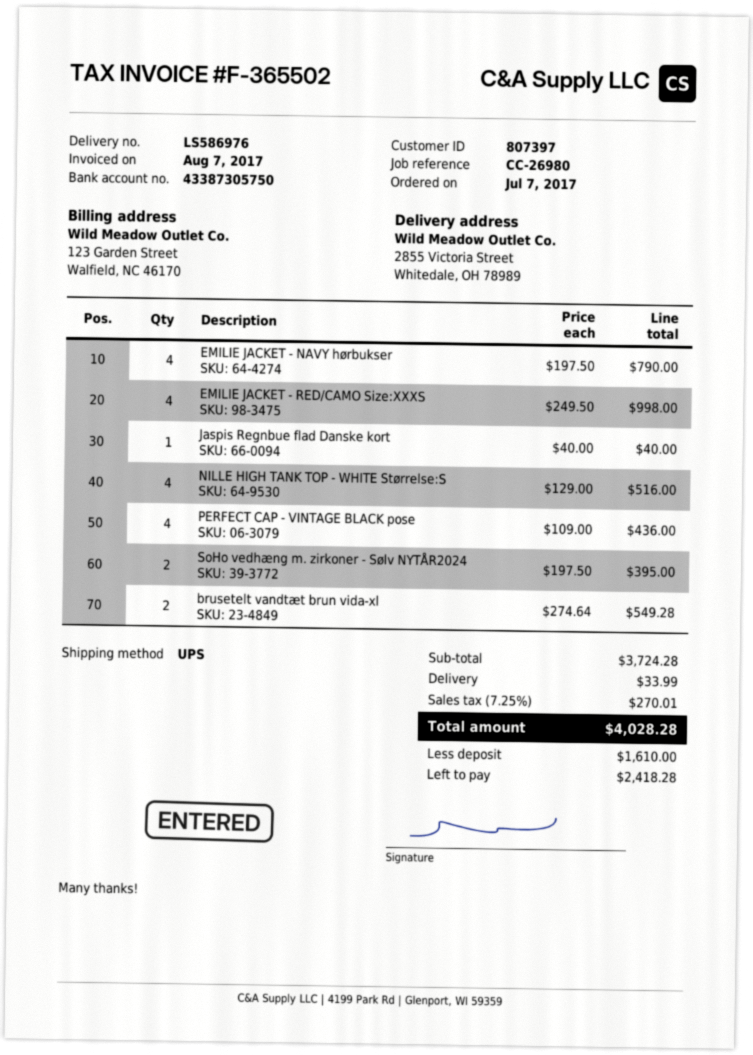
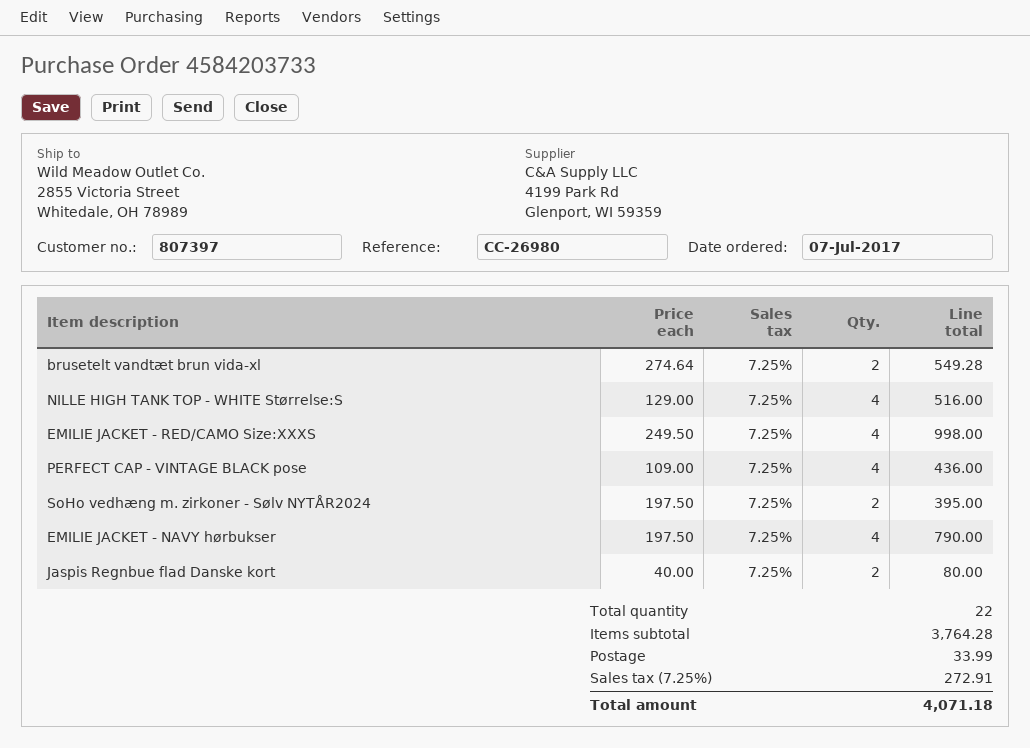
Jaspis Regnbue flad Danske kort: 1 x 40.00 = 40.00 -> 2 x 40.00 = 80.00
subtotal: 3724.28 -> 3764.28
tax: 7.25% = 270.01 -> 7.25% = 272.91
total: 4028.28 -> 4071.18

